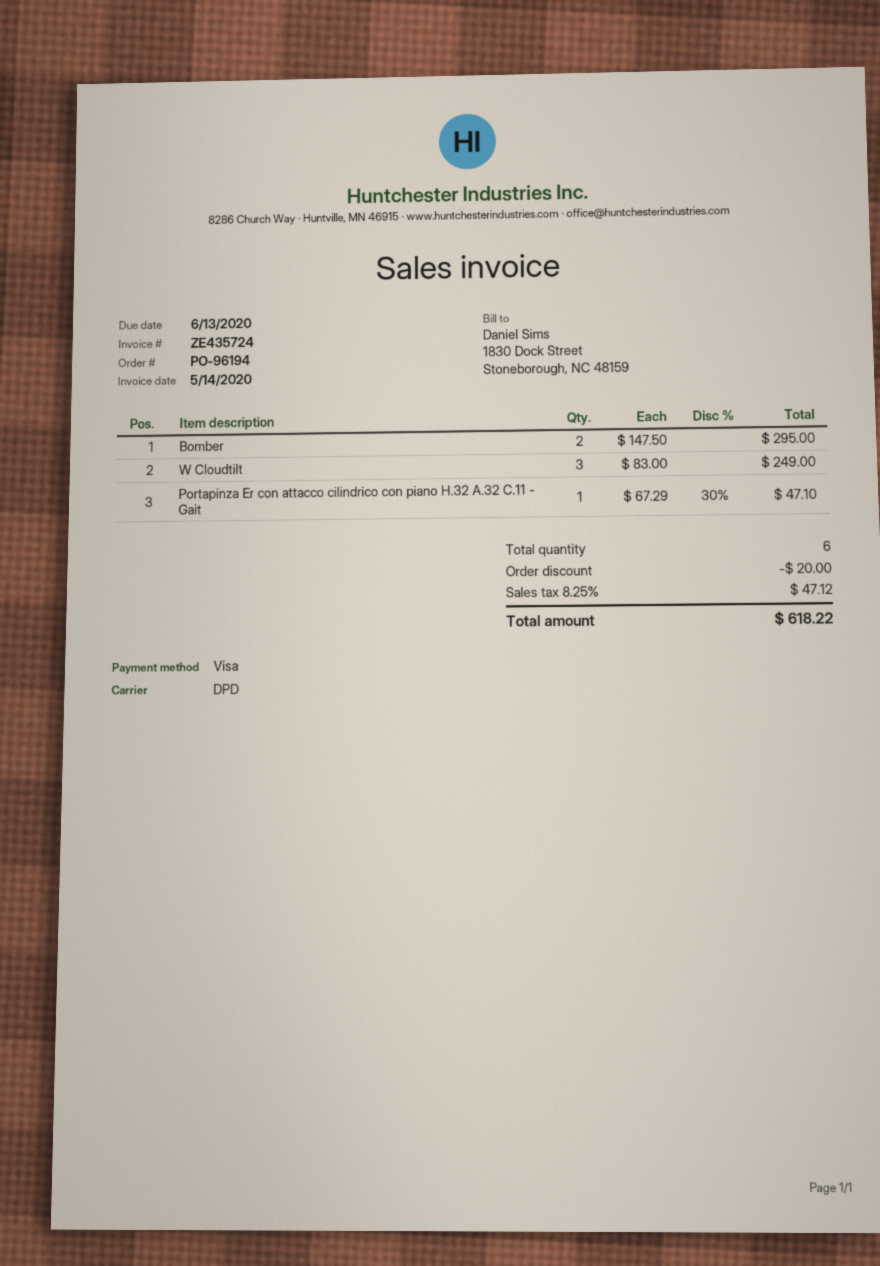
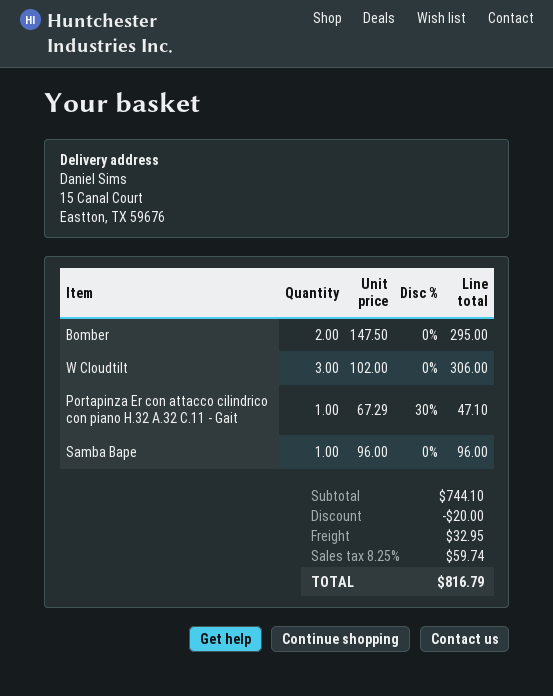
W Cloudtilt: 3 x 83.00 = 249.00 -> 3 x 102.00 = 306.00
Samba Bape: none -> 1 x 96.00 = 96.00
shipping: none -> 32.95
tax: 8.25% = 47.12 -> 8.25% = 59.74
total: 618.22 -> 816.79

